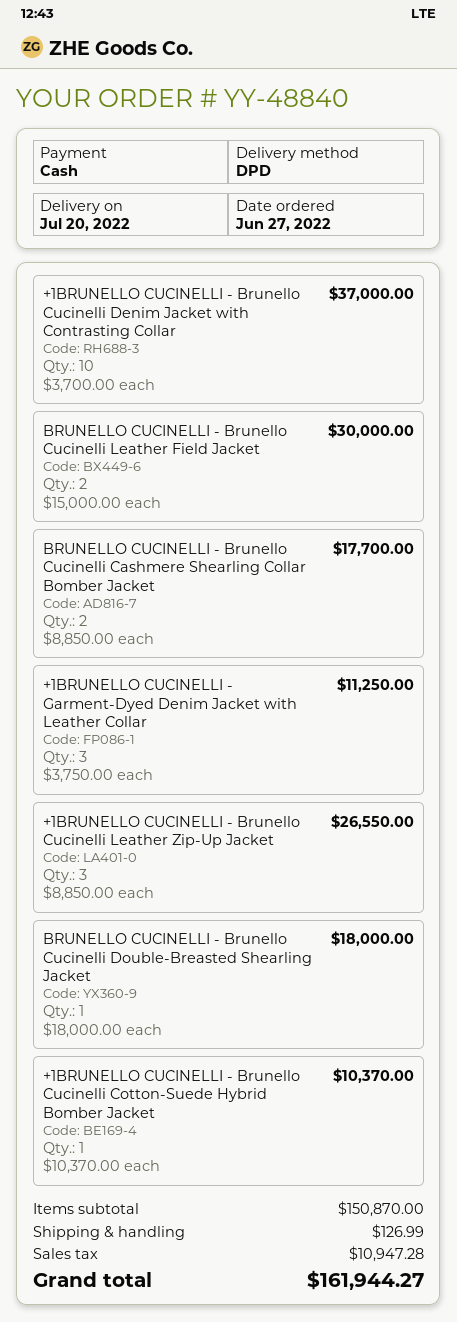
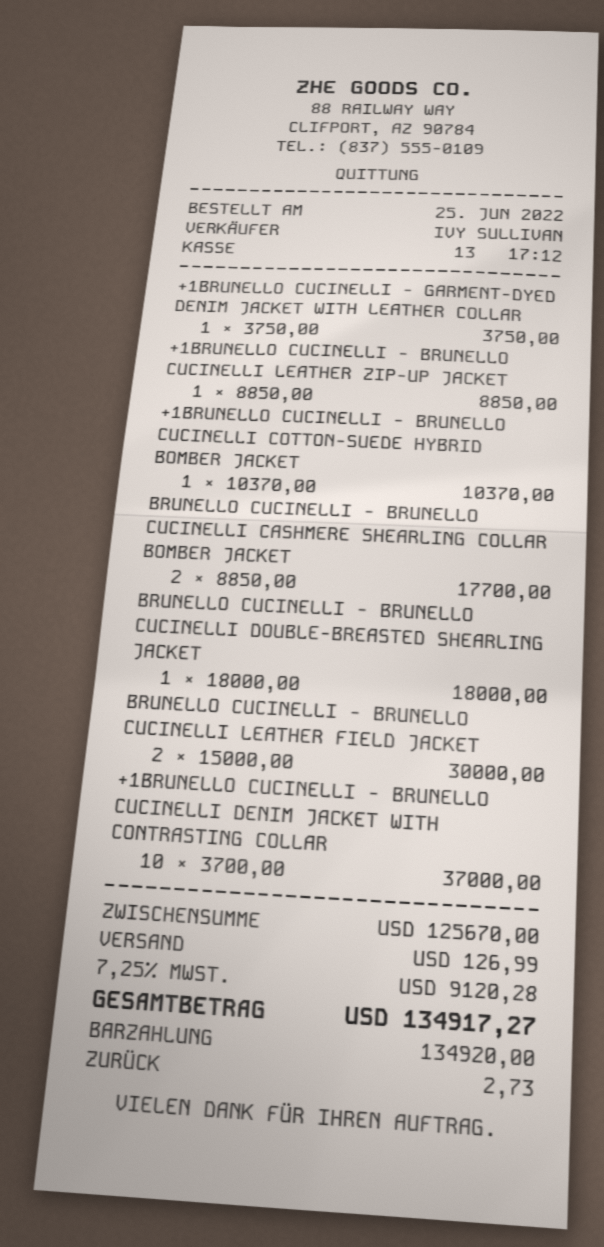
order date: 2022-06-27 -> 2022-06-25
+1BRUNELLO CUCINELLI - Garment-Dyed Denim Jacket with Leather Collar: 3 x 3750.00 = 11250.00 -> 1 x 3750.00 = 3750.00
+1BRUNELLO CUCINELLI - Brunello Cucinelli Leather Zip-Up Jacket: 3 x 8850.00 = 26550.00 -> 1 x 8850.00 = 8850.00
subtotal: 150870.00 -> 125670.00
tax: 10947.28 -> 9120.28
total: 161944.27 -> 134917.27

